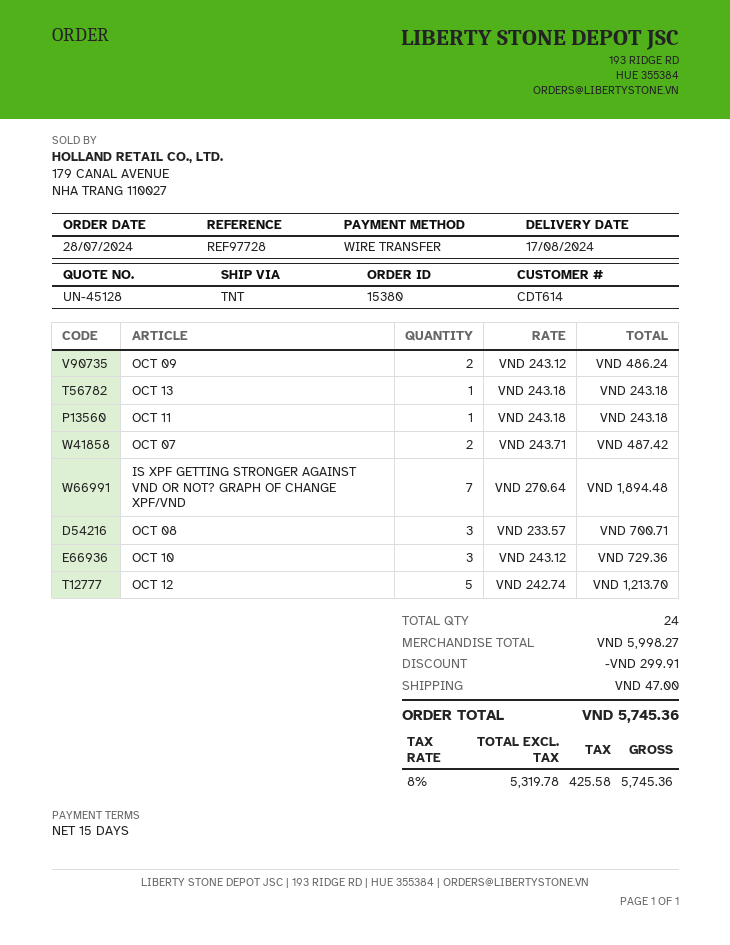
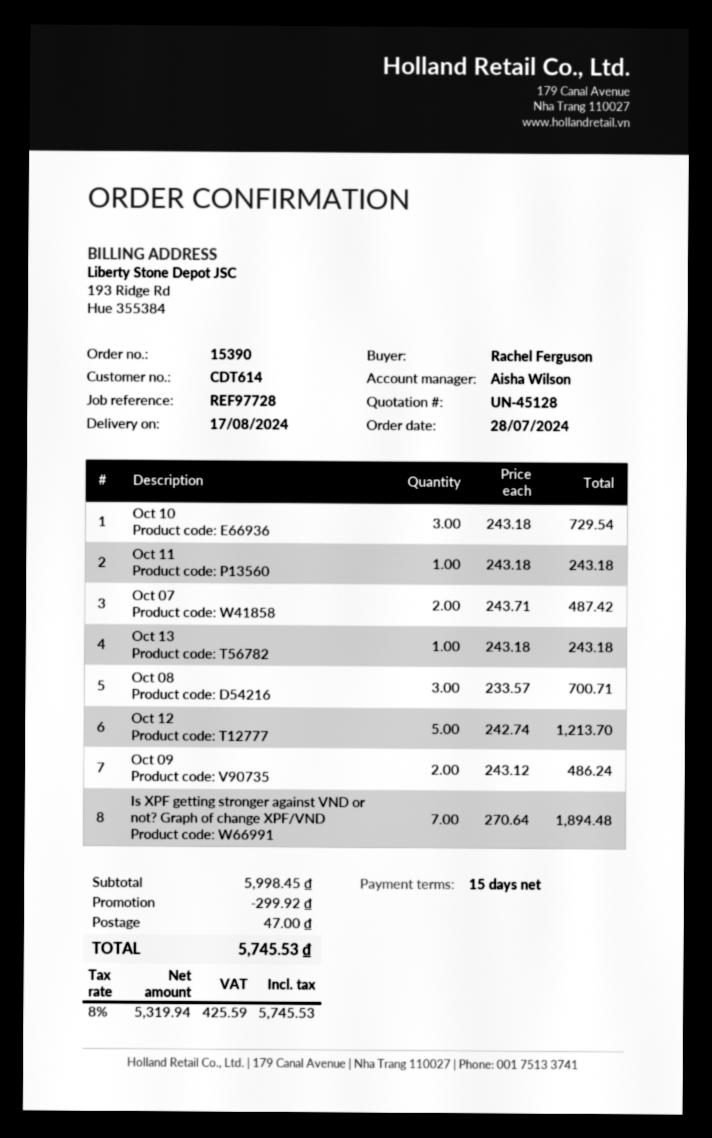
order number: 15380 -> 15390
OCT 10: 3 x 243.12 = 729.36 -> 3 x 243.18 = 729.54
subtotal: 5998.27 -> 5998.45
discount: 299.91 -> 299.92
net: 5319.78 -> 5319.94
tax: 8% = 425.58 -> 8% = 425.59
total: 5745.36 -> 5745.53

